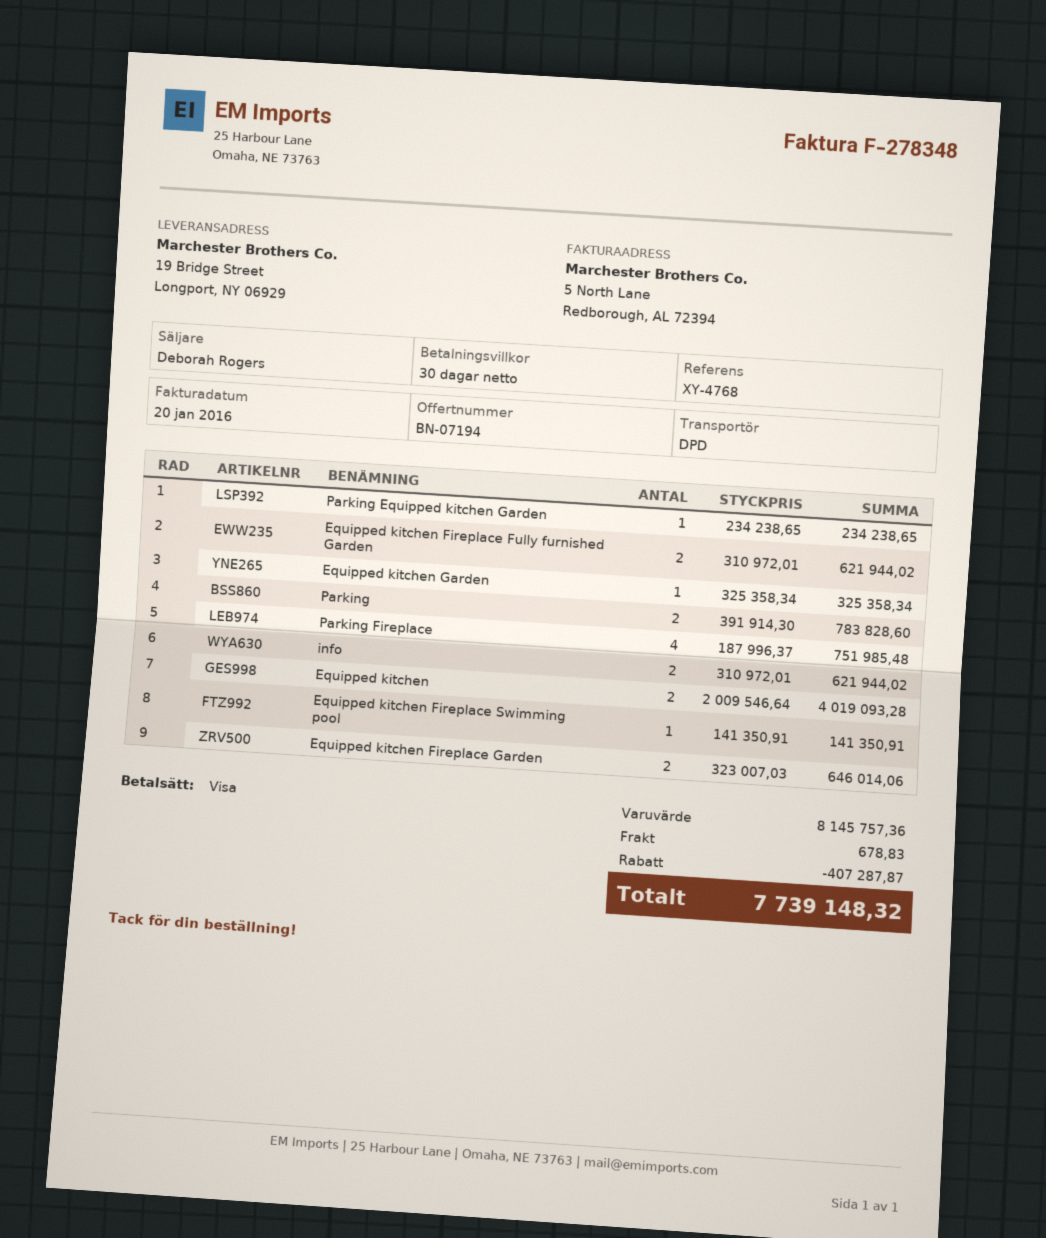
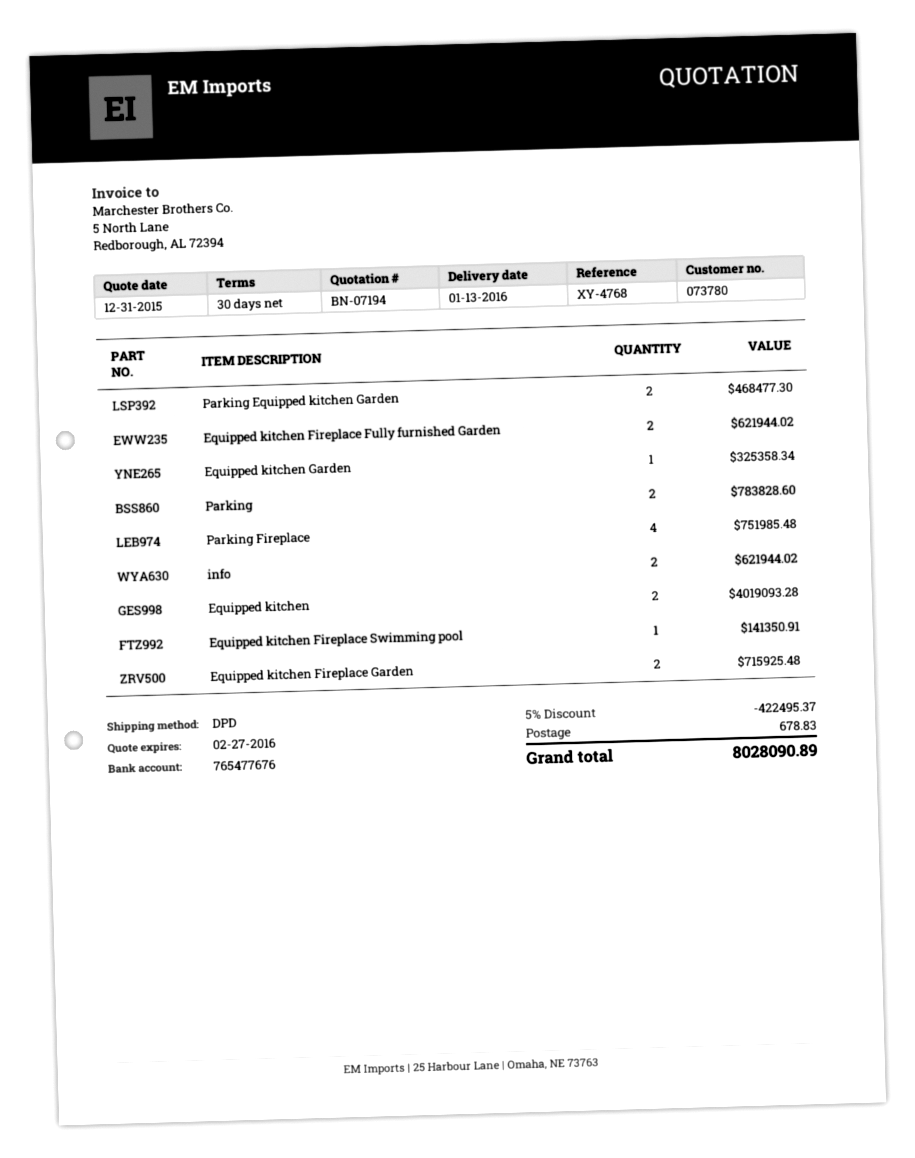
Parking Equipped kitchen Garden: 1 for 234238.65 -> 2 for 468477.30
Equipped kitchen Fireplace Garden: 2 for 646014.06 -> 2 for 715925.48
discount: 407287.87 -> 422495.37
total: 7739148.32 -> 8028090.89

